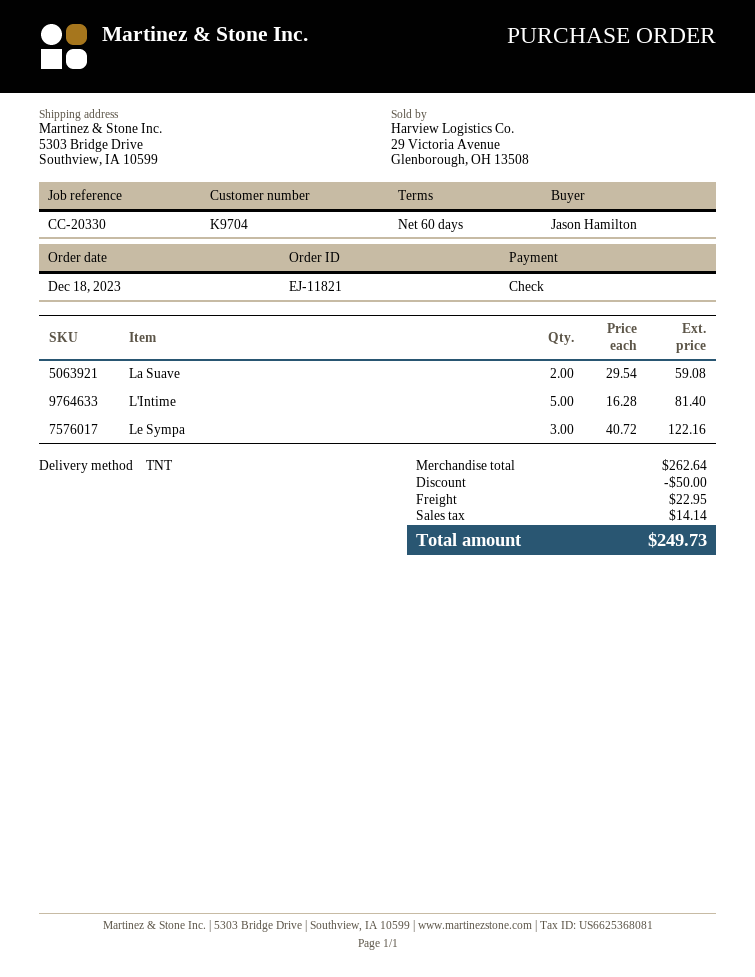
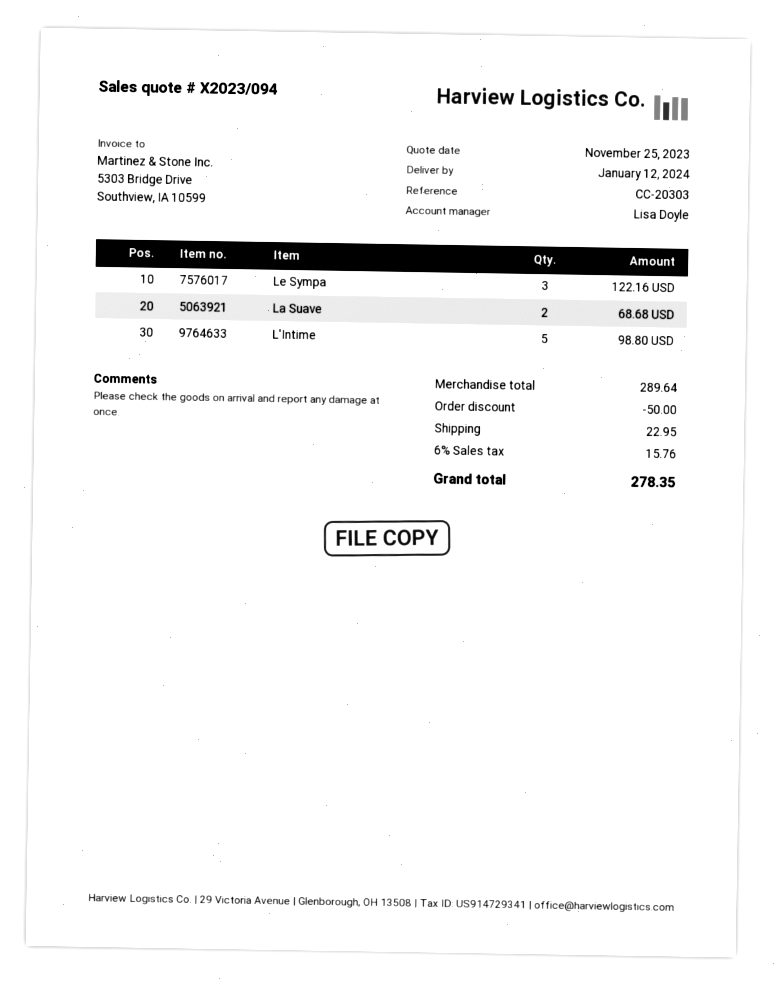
reference: CC-20330 -> CC-20303
La Suave: 2 for 59.08 -> 2 for 68.68
L'Intime: 5 for 81.40 -> 5 for 98.80
subtotal: 262.64 -> 289.64
tax: 14.14 -> 15.76
total: 249.73 -> 278.35

